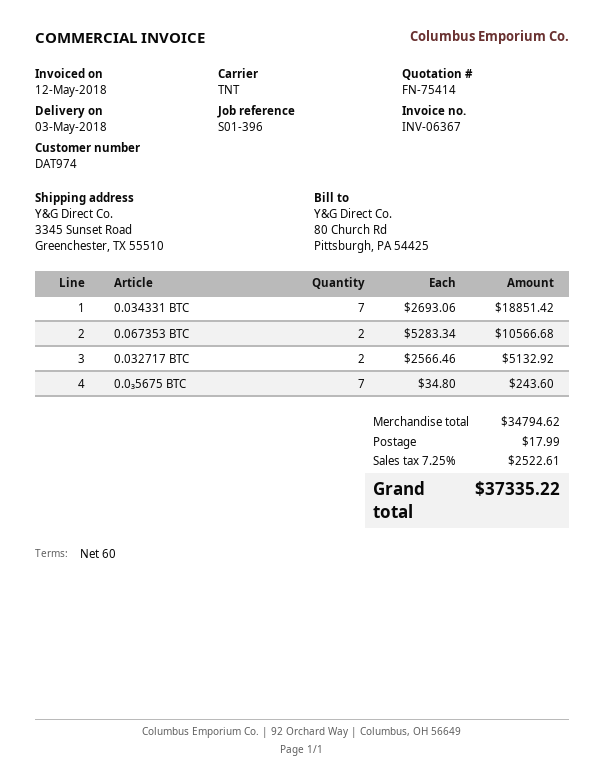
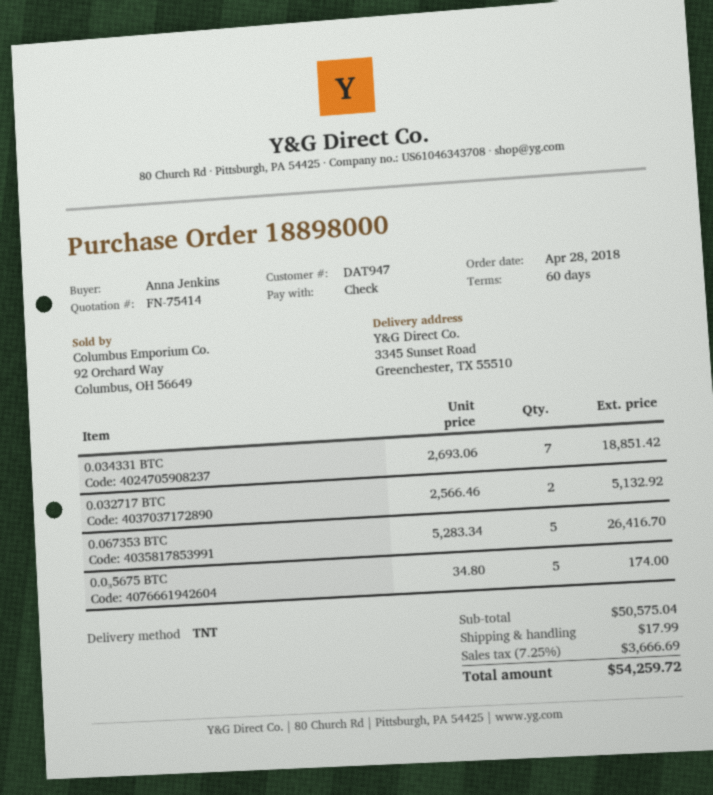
customer number: DAT974 -> DAT947
0.067353 BTC: 2 x 5283.34 = 10566.68 -> 5 x 5283.34 = 26416.70
0.0₃5675 BTC: 7 x 34.80 = 243.60 -> 5 x 34.80 = 174.00
subtotal: 34794.62 -> 50575.04
tax: 7.25% = 2522.61 -> 7.25% = 3666.69
total: 37335.22 -> 54259.72

